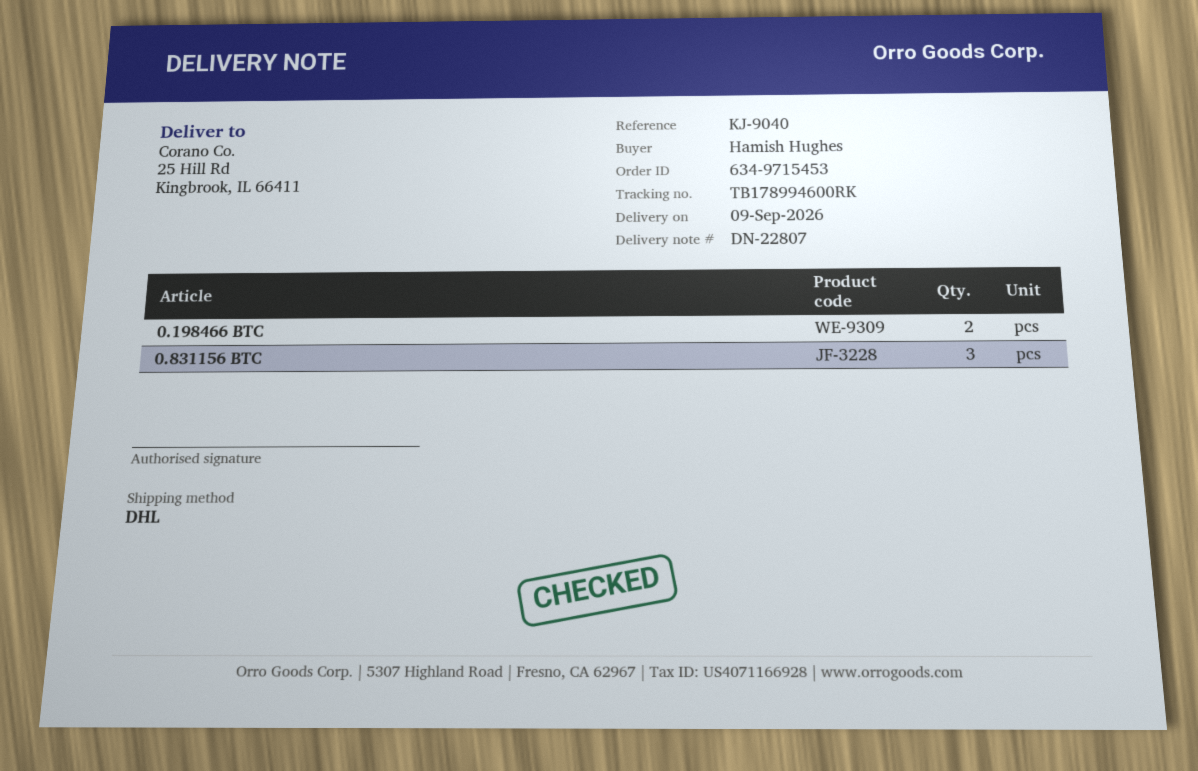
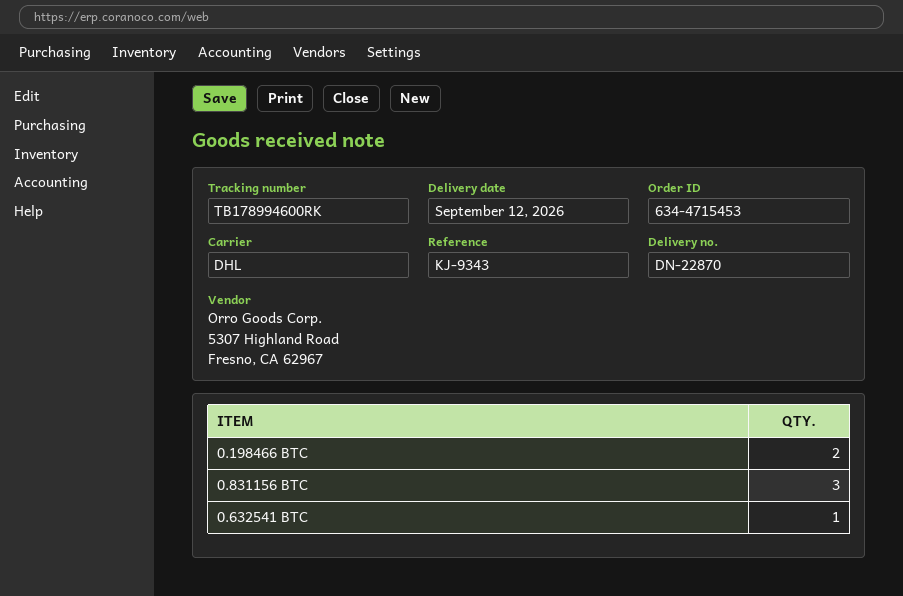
order number: 634-9715453 -> 634-4715453
delivery note number: DN-22807 -> DN-22870
delivery date: 2026-09-09 -> 2026-09-12
reference: KJ-9040 -> KJ-9343
0.632541 BTC: none -> 1

